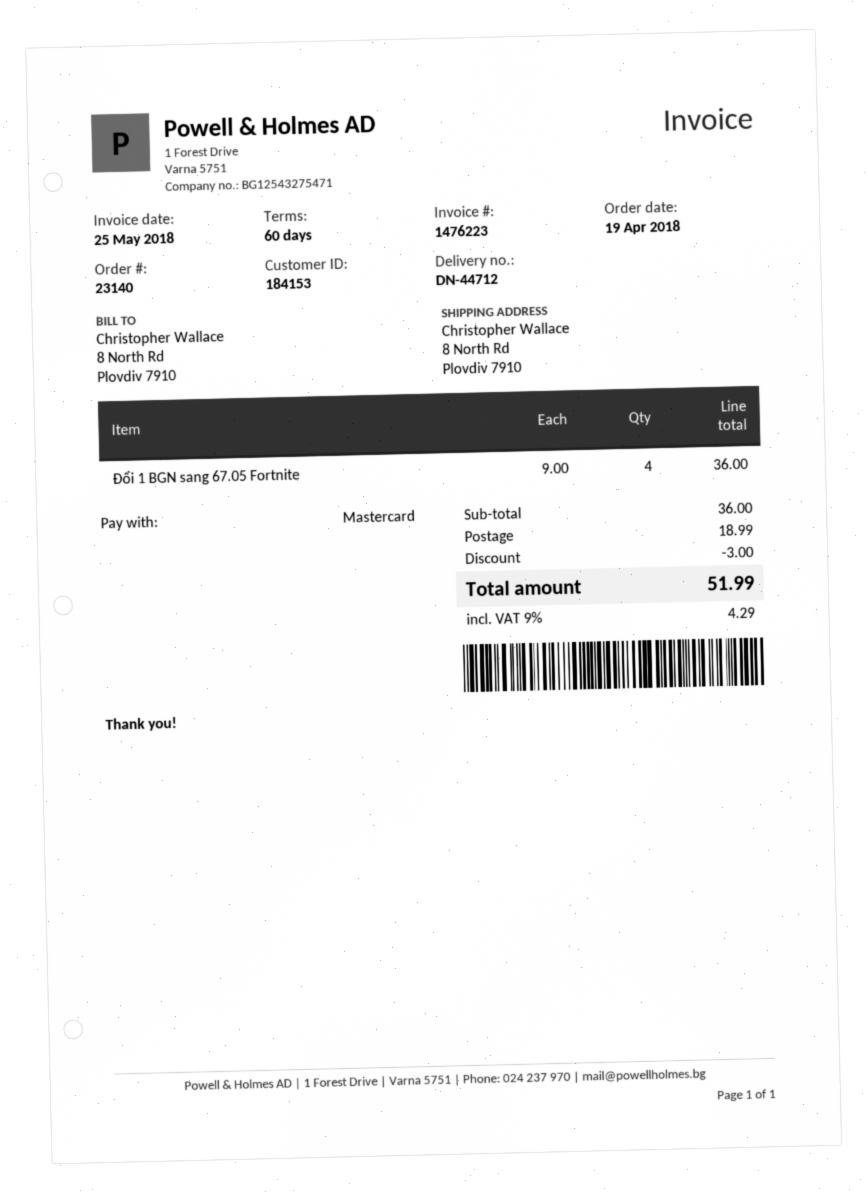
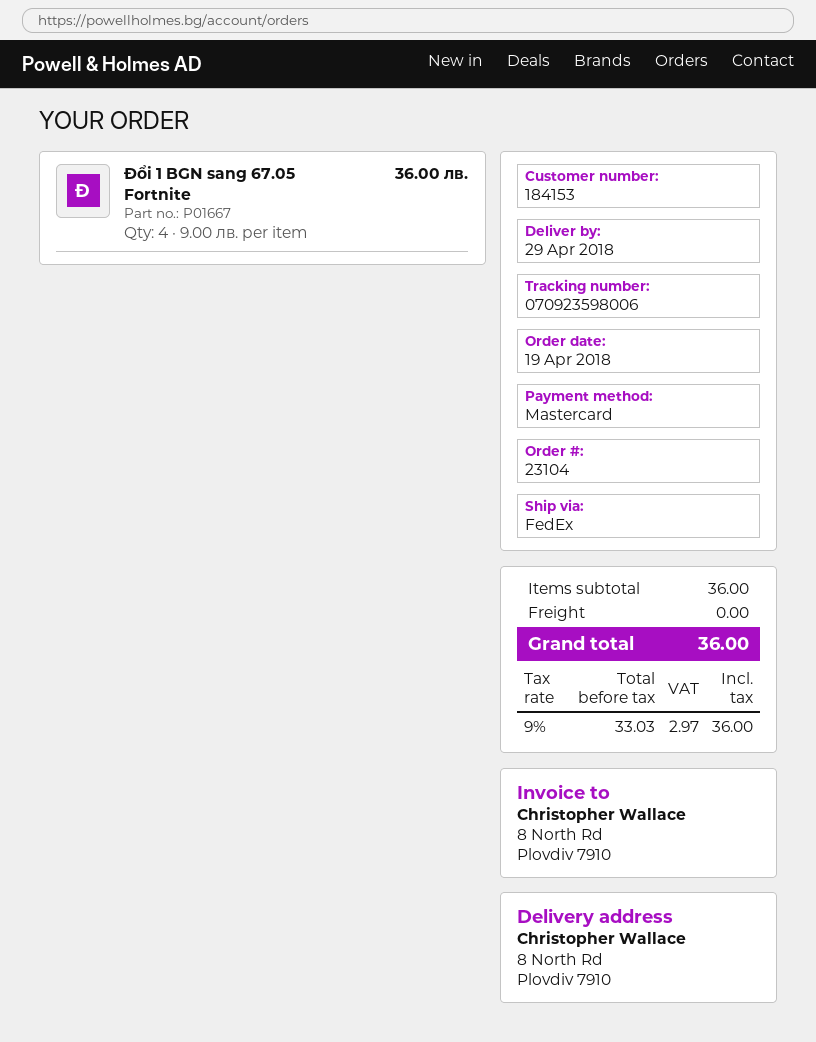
order number: 23140 -> 23104
discount: 3.00 -> none
shipping: 18.99 -> 0.00
tax: 9% = 4.29 -> 9% = 2.97
total: 51.99 -> 36.00

